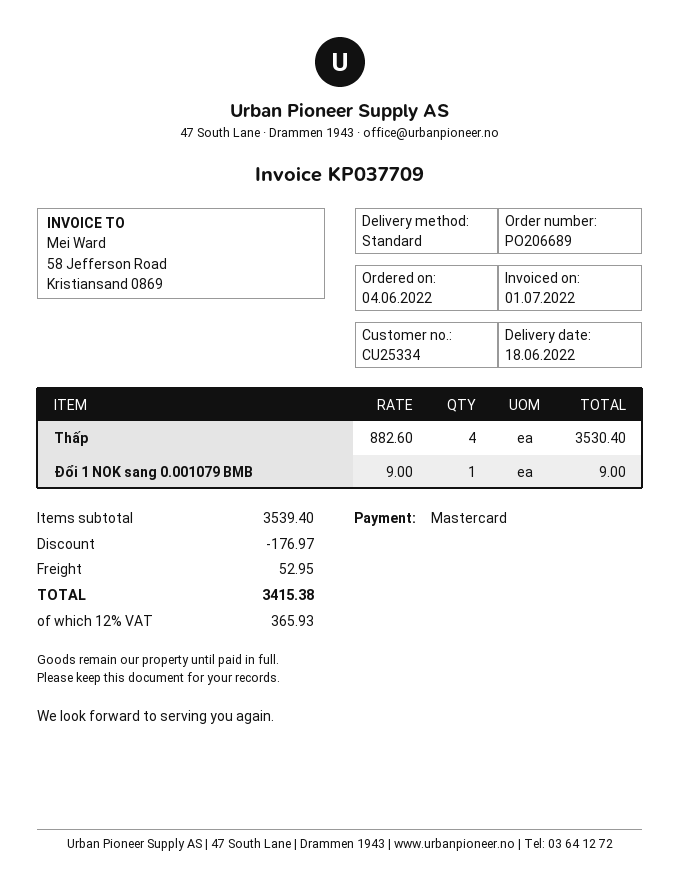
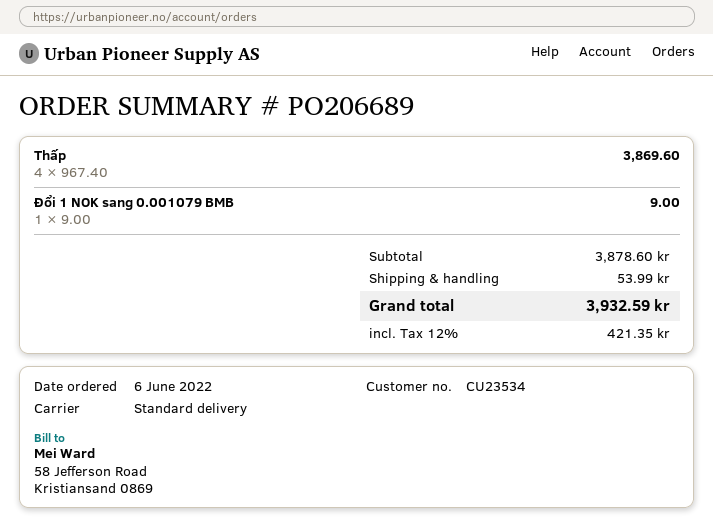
order date: 2022-06-04 -> 2022-06-06
customer number: CU25334 -> CU23534
Thấp: 4 x 882.60 = 3530.40 -> 4 x 967.40 = 3869.60
subtotal: 3539.40 -> 3878.60
discount: 176.97 -> none
shipping: 52.95 -> 53.99
tax: 12% = 365.93 -> 12% = 421.35
total: 3415.38 -> 3932.59

